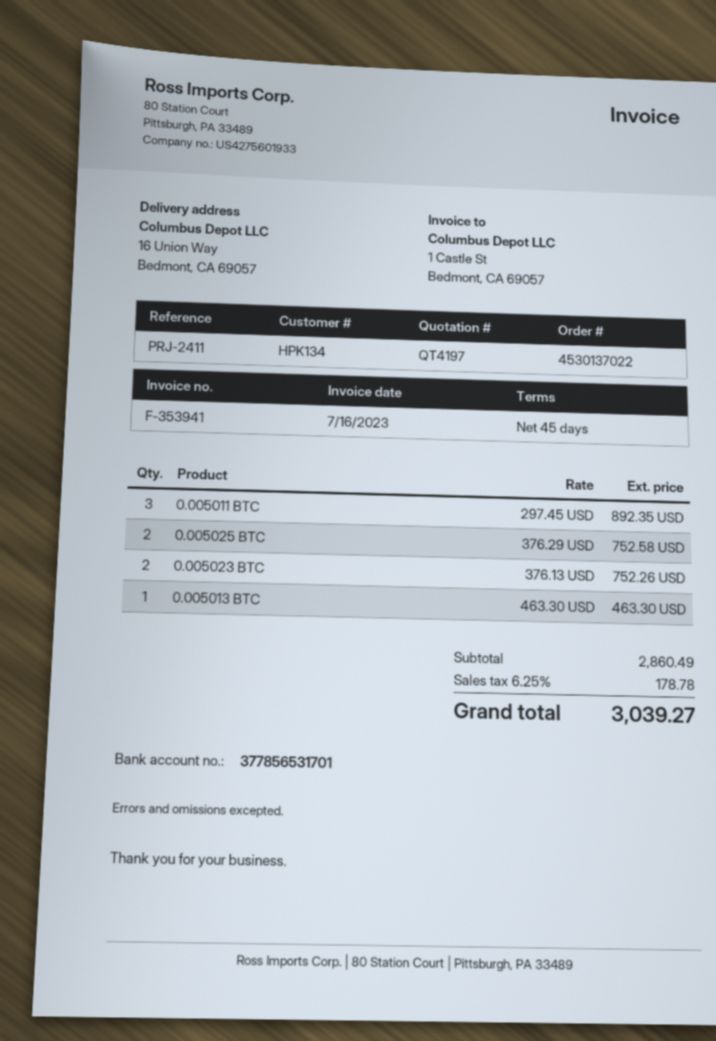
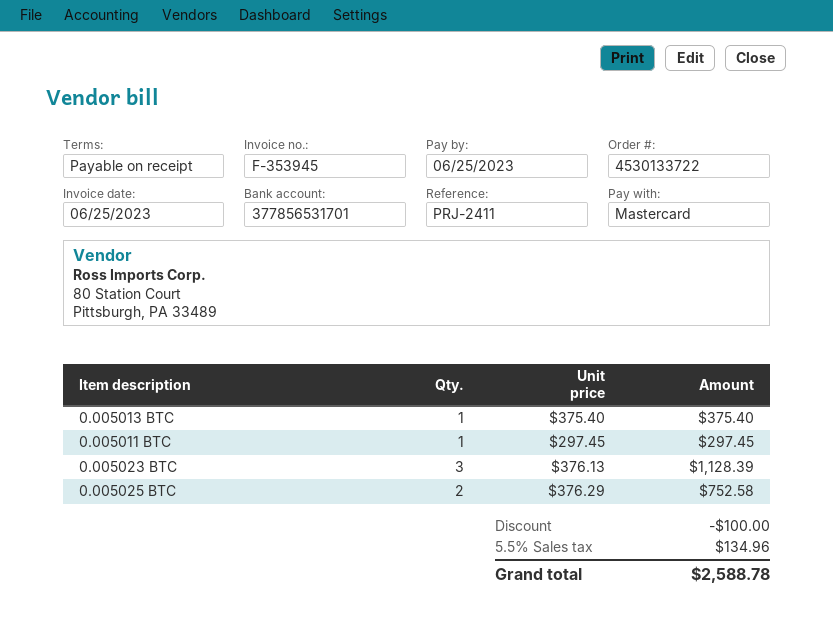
order number: 4530137022 -> 4530133722
invoice number: F-353941 -> F-353945
invoice date: 2023-07-16 -> 2023-06-25
payment terms: 45 days -> on receipt
0.005011 BTC: 3 x 297.45 = 892.35 -> 1 x 297.45 = 297.45
0.005023 BTC: 2 x 376.13 = 752.26 -> 3 x 376.13 = 1128.39
0.005013 BTC: 1 x 463.30 = 463.30 -> 1 x 375.40 = 375.40
discount: none -> 100.00
tax: 6.25% = 178.78 -> 5.5% = 134.96
total: 3039.27 -> 2588.78

